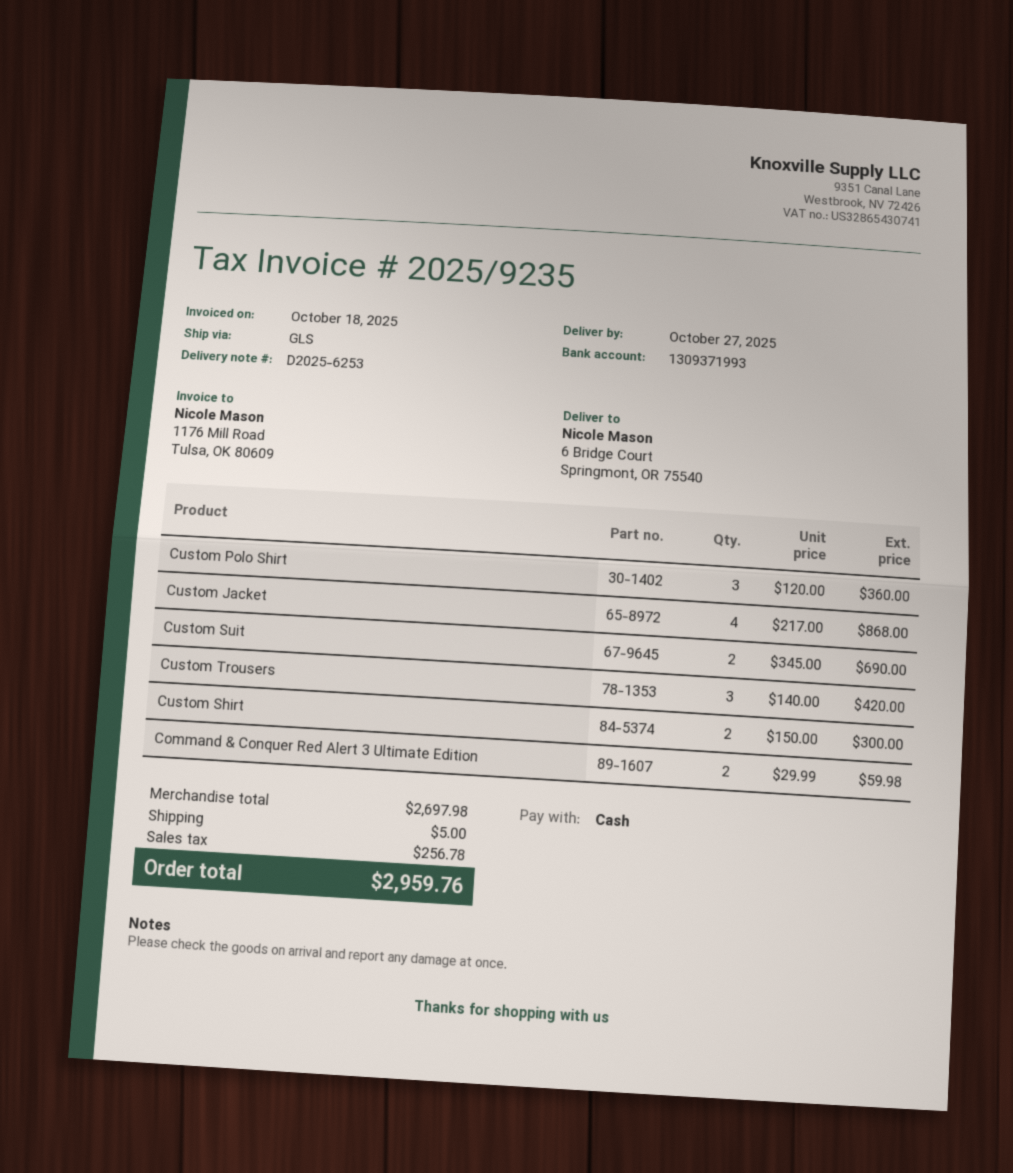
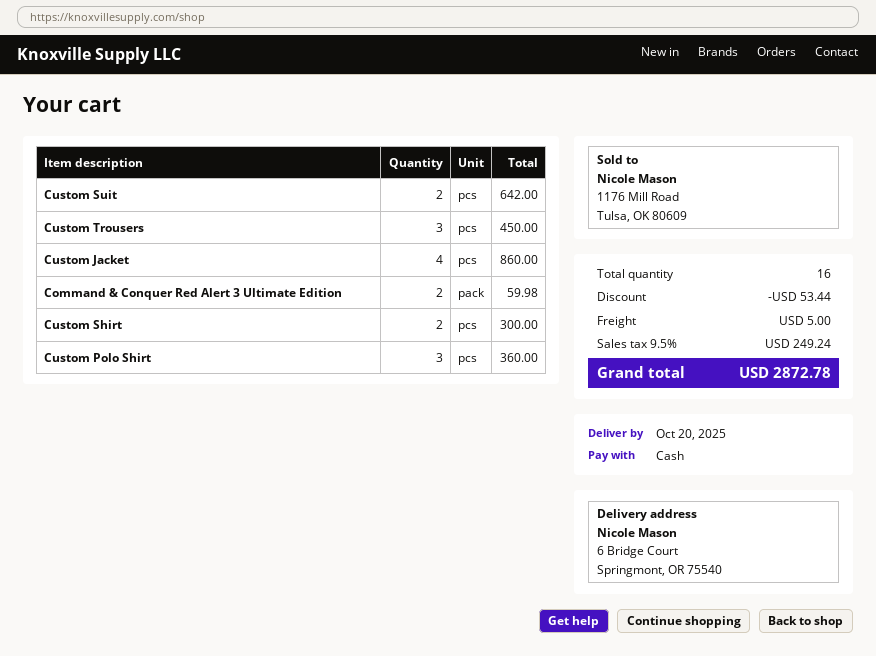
delivery date: 2025-10-27 -> 2025-10-20
Custom Jacket: 4 for 868.00 -> 4 for 860.00
Custom Suit: 2 for 690.00 -> 2 for 642.00
Custom Trousers: 3 for 420.00 -> 3 for 450.00
discount: none -> 53.44
tax: 256.78 -> 249.24
total: 2959.76 -> 2872.78

